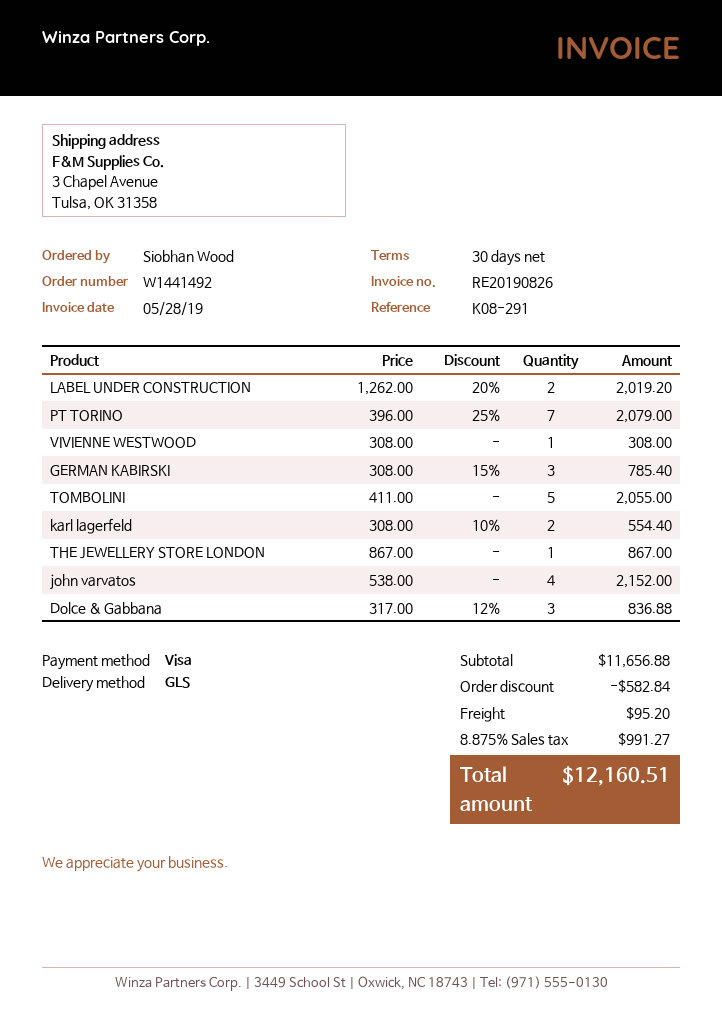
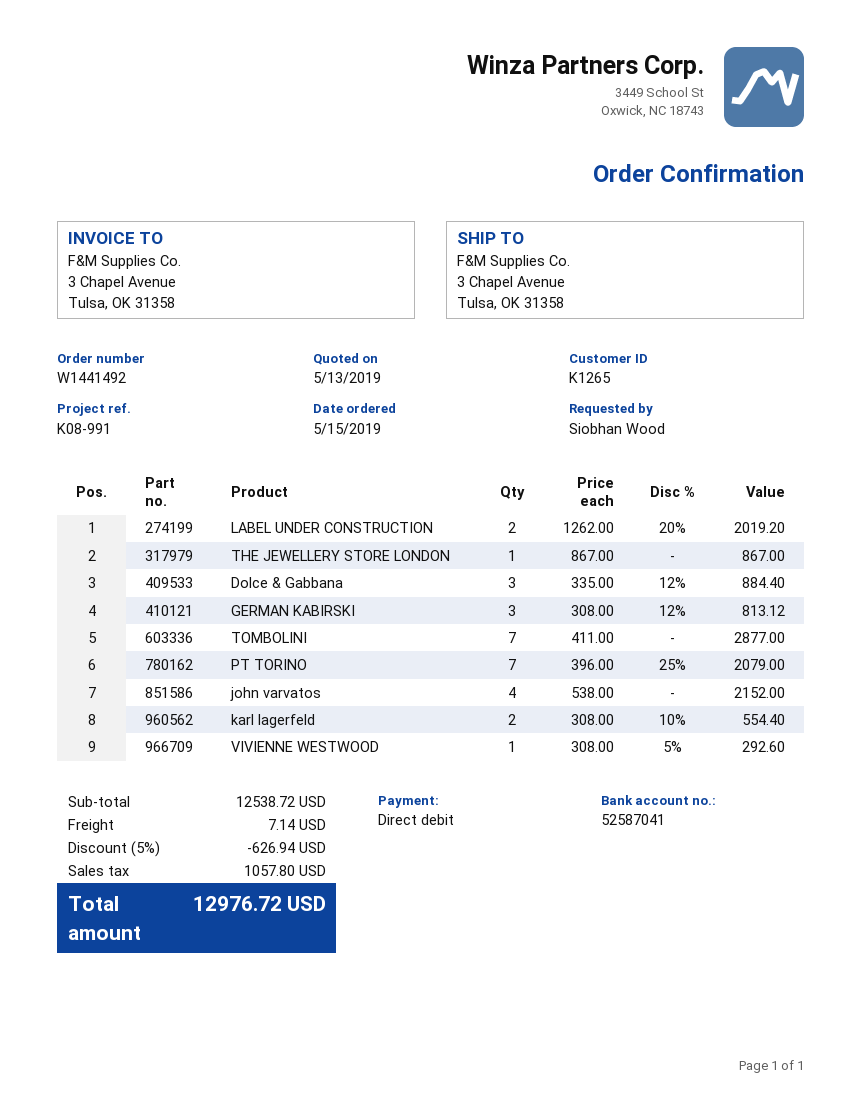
reference: K08-291 -> K08-991
payment method: Visa -> direct debit
VIVIENNE WESTWOOD: 1 x 308.00 = 308.00 -> 1 x 308.00 - 5% = 292.60
GERMAN KABIRSKI: 3 x 308.00 - 15% = 785.40 -> 3 x 308.00 - 12% = 813.12
TOMBOLINI: 5 x 411.00 = 2055.00 -> 7 x 411.00 = 2877.00
Dolce & Gabbana: 3 x 317.00 - 12% = 836.88 -> 3 x 335.00 - 12% = 884.40
subtotal: 11656.88 -> 12538.72
discount: 582.84 -> 626.94
shipping: 95.20 -> 7.14
tax: 991.27 -> 1057.80
total: 12160.51 -> 12976.72

